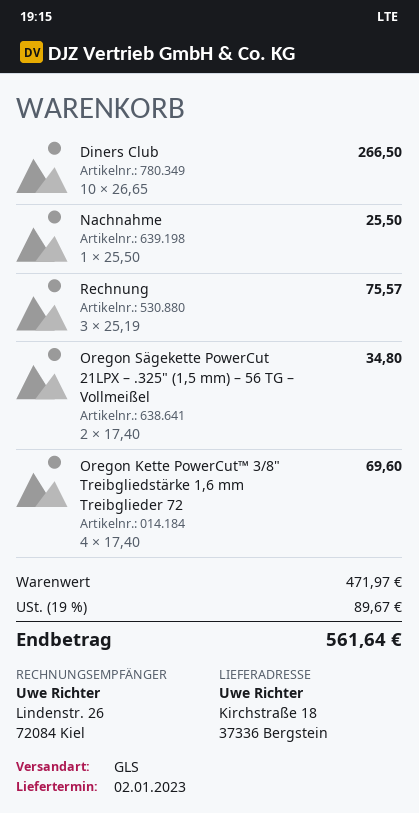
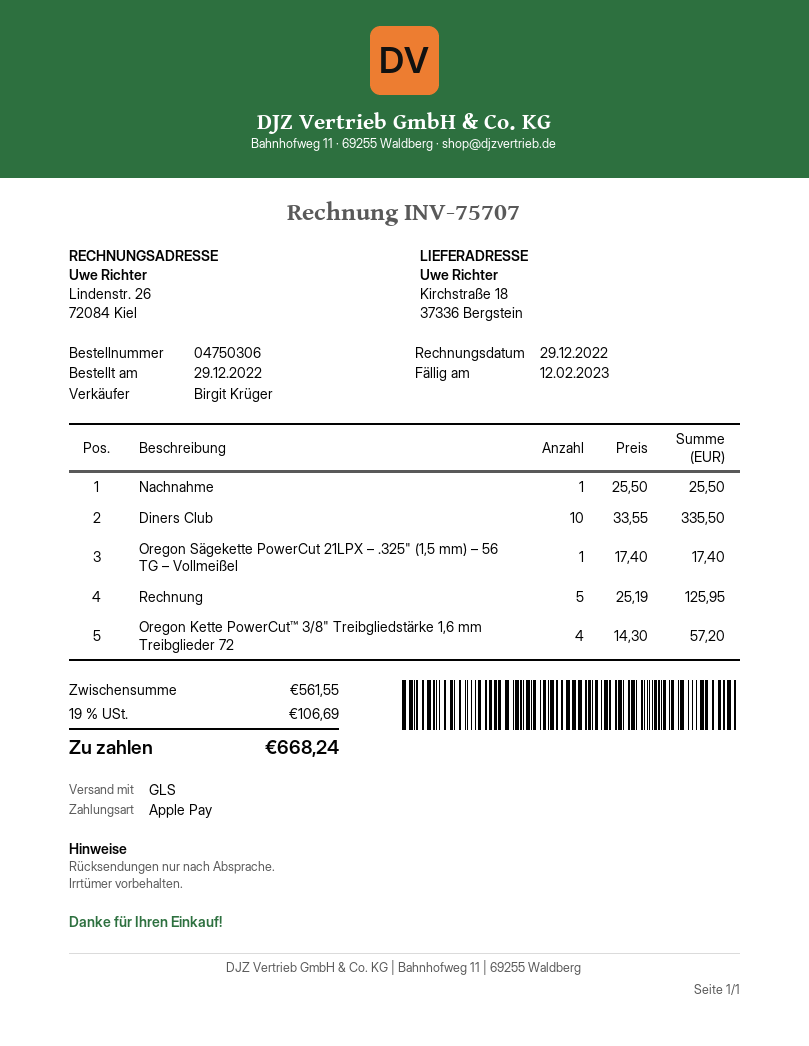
Diners Club: 10 x 26.65 = 266.50 -> 10 x 33.55 = 335.50
Rechnung: 3 x 25.19 = 75.57 -> 5 x 25.19 = 125.95
Oregon Sägekette PowerCut 21LPX – .325" (1,5 mm) – 56 TG – Vollmeißel: 2 x 17.40 = 34.80 -> 1 x 17.40 = 17.40
Oregon Kette PowerCut™ 3/8" Treibgliedstärke 1,6 mm Treibglieder 72: 4 x 17.40 = 69.60 -> 4 x 14.30 = 57.20
subtotal: 471.97 -> 561.55
tax: 19% = 89.67 -> 19% = 106.69
total: 561.64 -> 668.24

